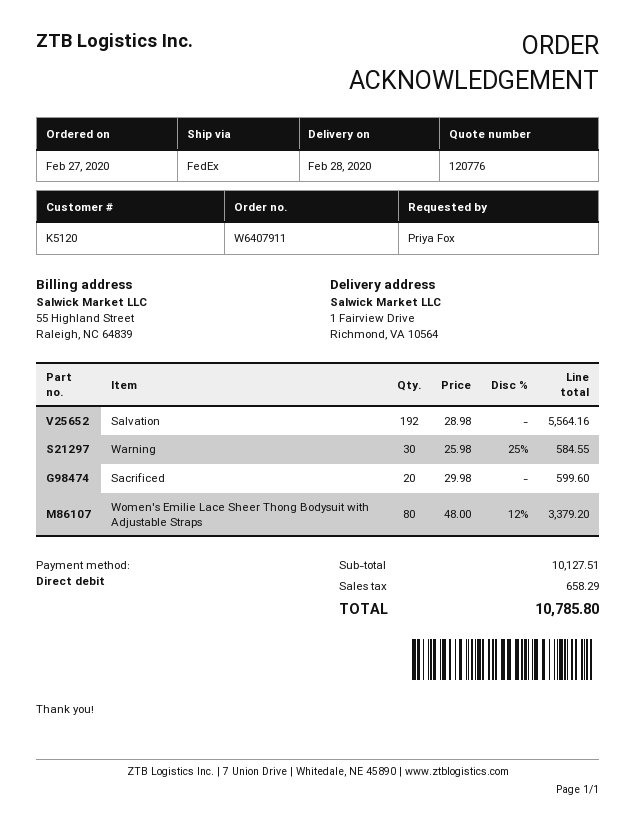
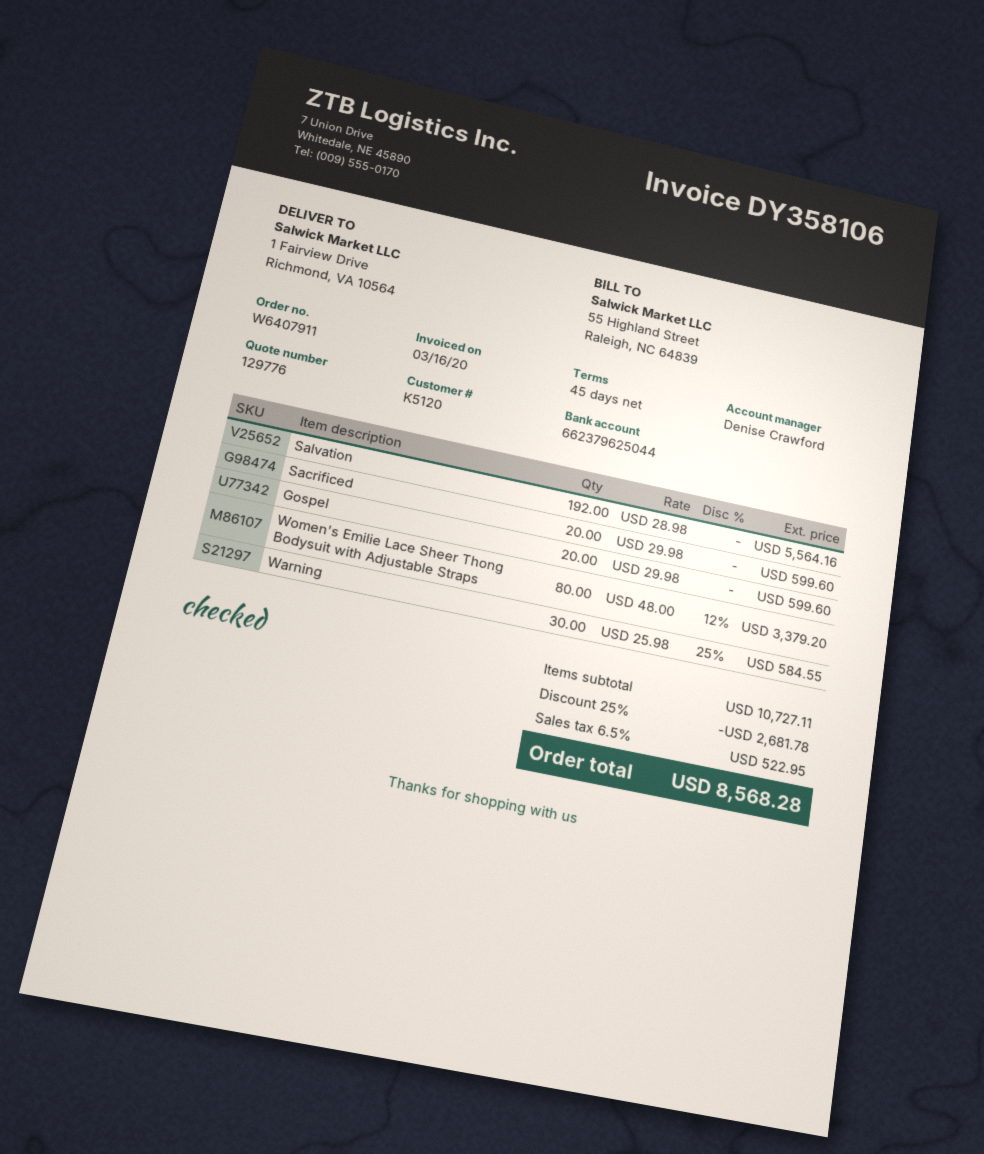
quote number: 120776 -> 129776
Gospel: none -> 20 x 29.98 = 599.60
subtotal: 10127.51 -> 10727.11
discount: none -> 25% = 2681.78
tax: 658.29 -> 522.95
total: 10785.80 -> 8568.28

